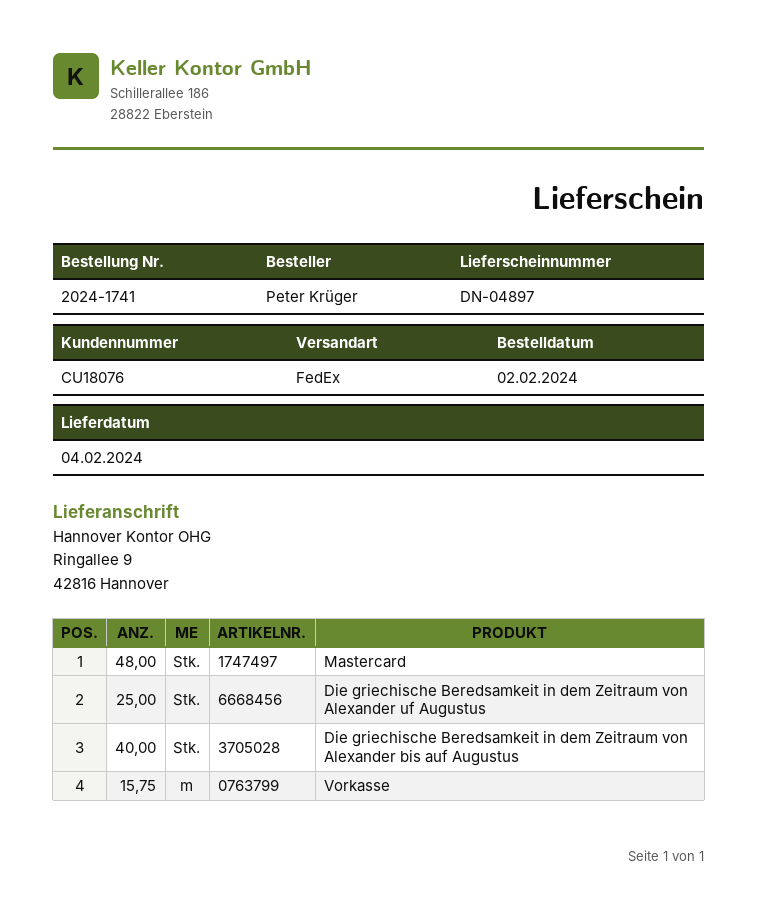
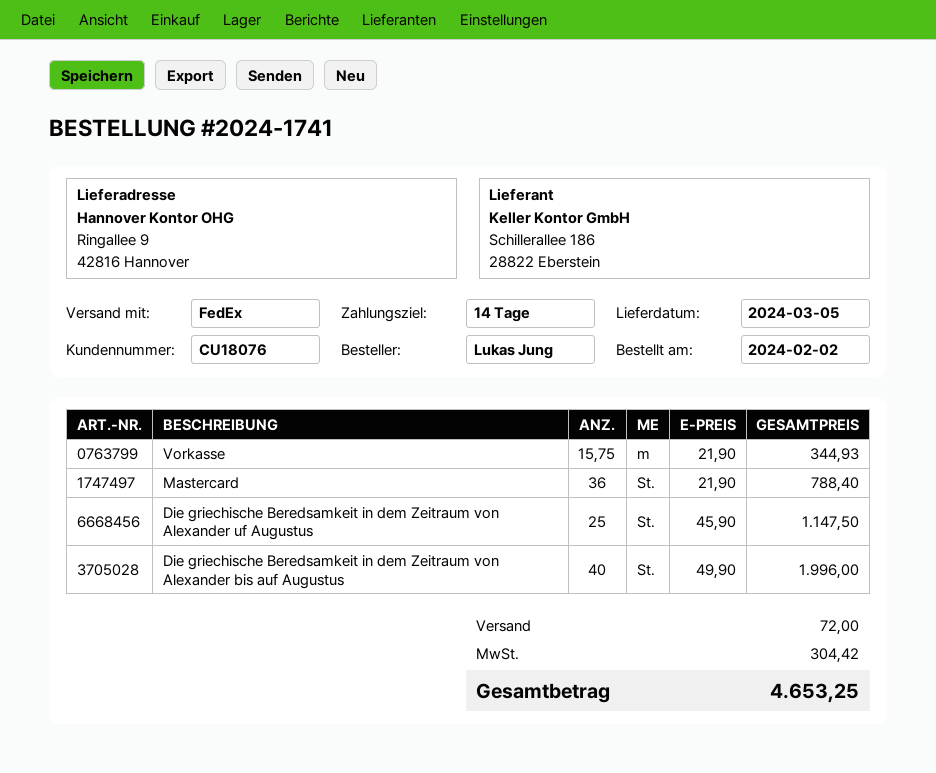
delivery date: 2024-02-04 -> 2024-03-05
ordered by: Peter Krüger -> Lukas Jung
Mastercard: 48 -> 36

